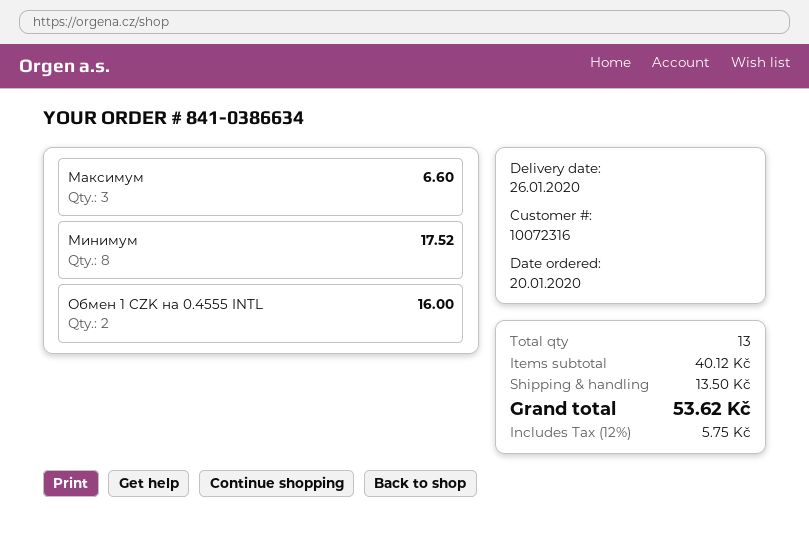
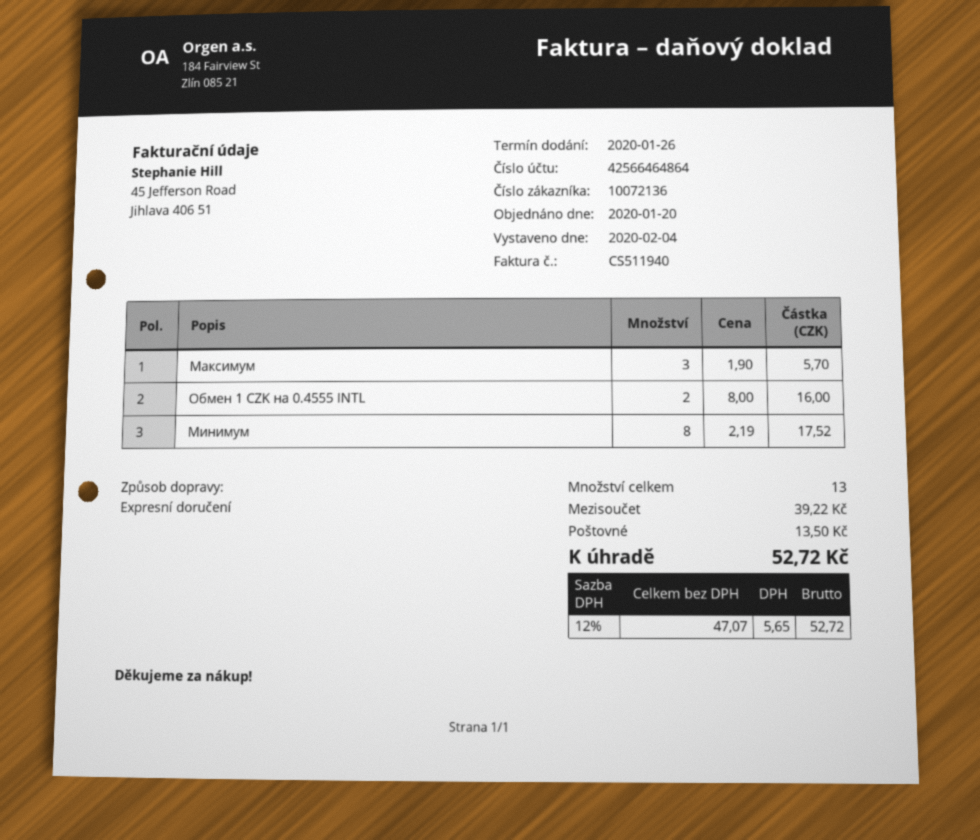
customer number: 10072316 -> 10072136
Максимум: 3 for 6.60 -> 3 for 5.70
subtotal: 40.12 -> 39.22
tax: 12% = 5.75 -> 12% = 5.65
total: 53.62 -> 52.72

